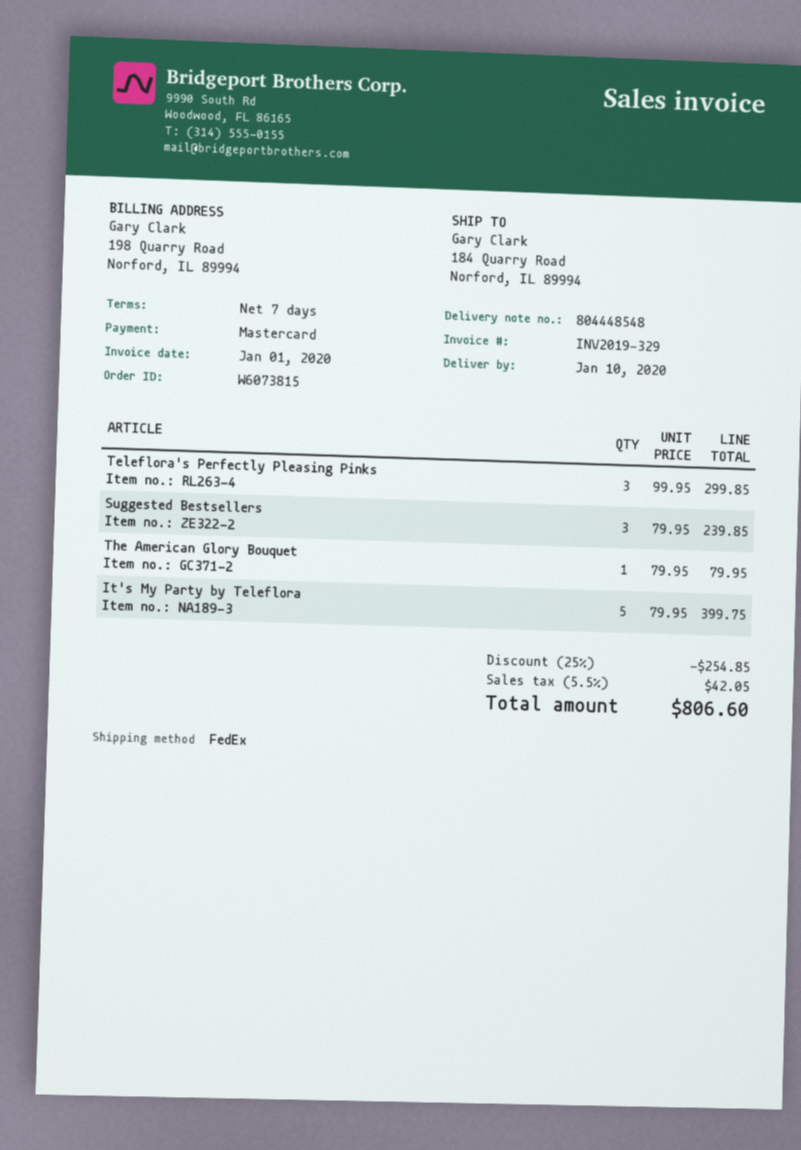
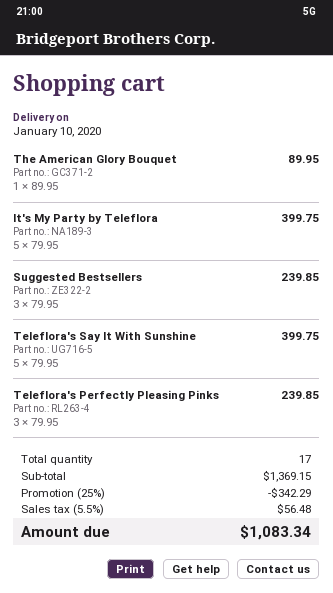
Teleflora's Perfectly Pleasing Pinks: 3 x 99.95 = 299.85 -> 3 x 79.95 = 239.85
The American Glory Bouquet: 1 x 79.95 = 79.95 -> 1 x 89.95 = 89.95
Teleflora's Say It With Sunshine: none -> 5 x 79.95 = 399.75
discount: 25% = 254.85 -> 25% = 342.29
tax: 5.5% = 42.05 -> 5.5% = 56.48
total: 806.60 -> 1083.34

